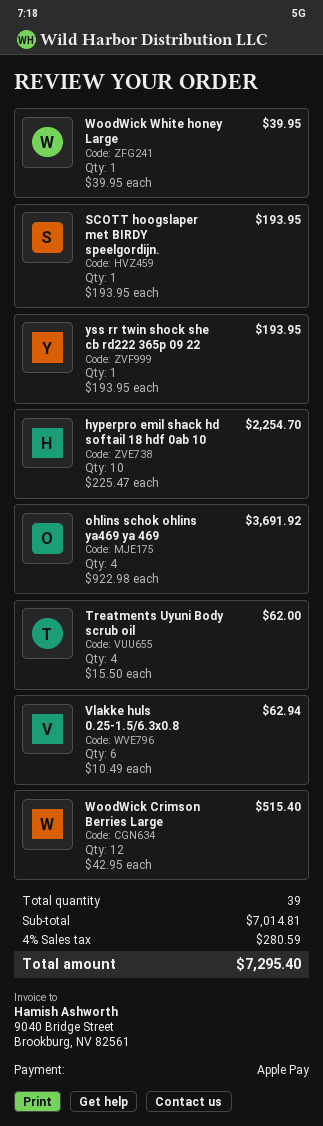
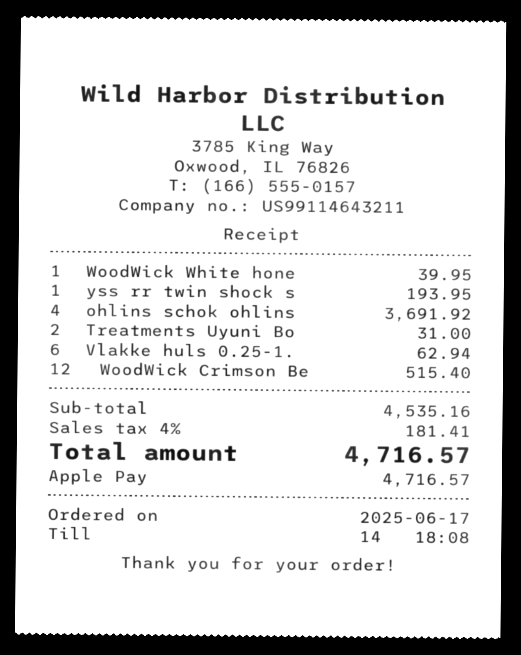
SCOTT hoogslaper met BIRDY speelgordijn.: 1 for 193.95 -> none
hyperpro emil shack hd softail 18 hdf 0ab 10: 10 for 2254.70 -> none
Treatments Uyuni Body scrub oil: 4 for 62.00 -> 2 for 31.00
subtotal: 7014.81 -> 4535.16
tax: 4% = 280.59 -> 4% = 181.41
total: 7295.40 -> 4716.57

